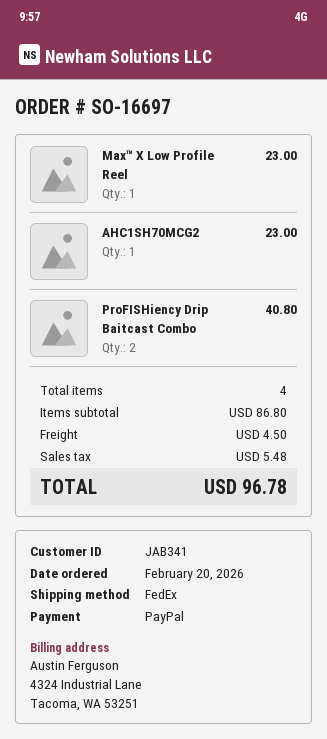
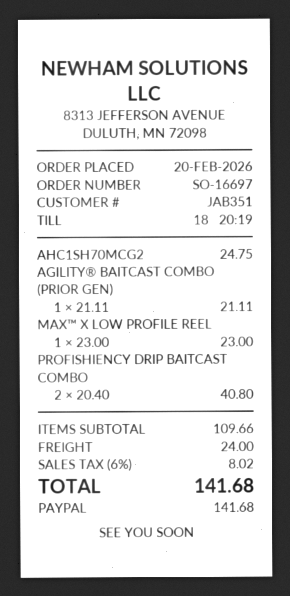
customer number: JAB341 -> JAB351
AHC1SH70MCG2: 1 for 23.00 -> 1 for 24.75
AGILITY® BAITCAST COMBO (PRIOR GEN): none -> 1 for 21.11
subtotal: 86.80 -> 109.66
shipping: 4.50 -> 24.00
tax: 5.48 -> 8.02
total: 96.78 -> 141.68

